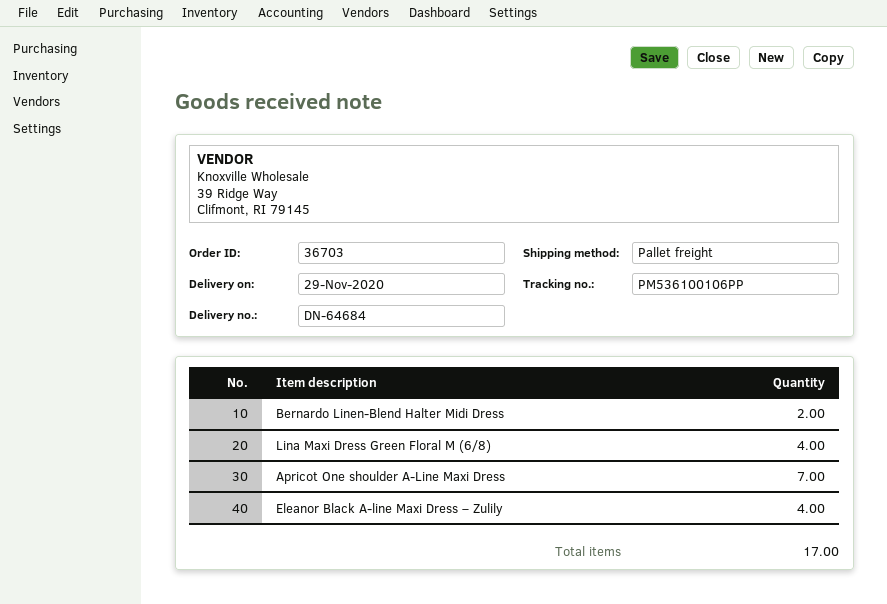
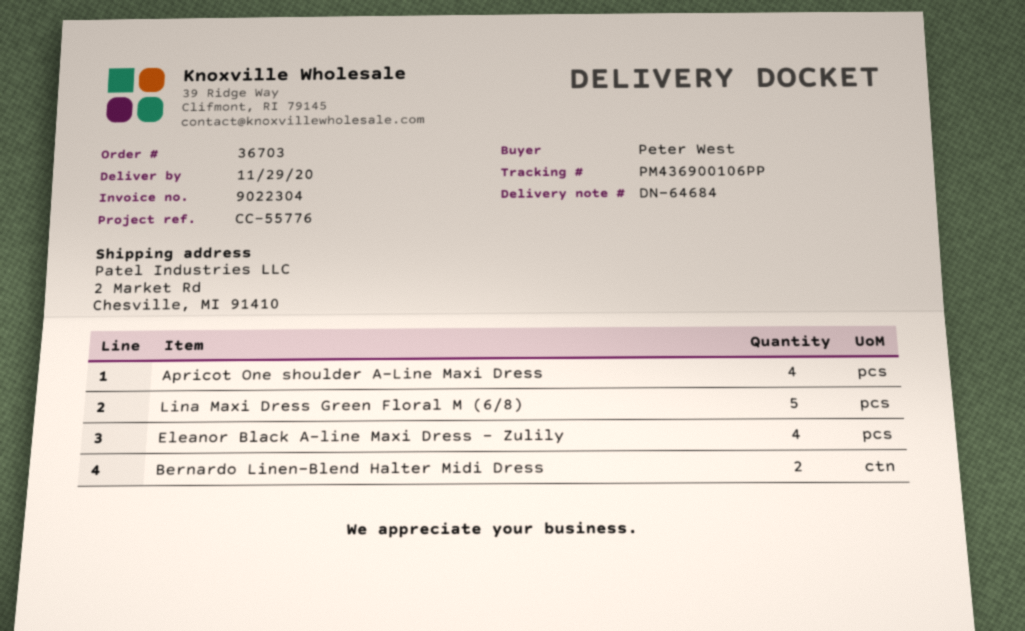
tracking number: PM536100106PP -> PM436900106PP
Lina Maxi Dress Green Floral M (6/8): 4 -> 5
Apricot One shoulder A-Line Maxi Dress: 7 -> 4

